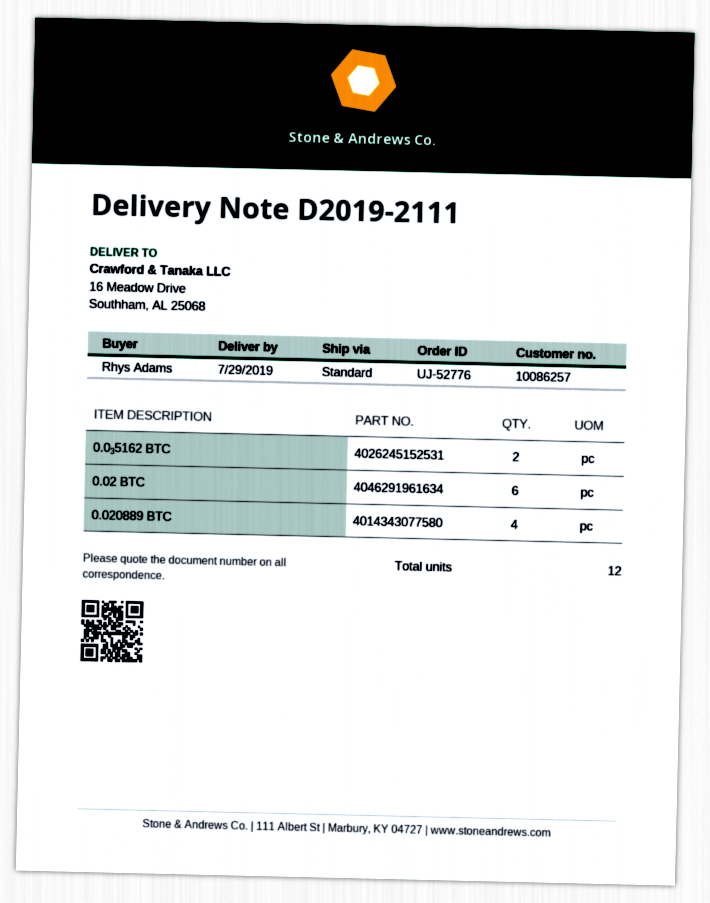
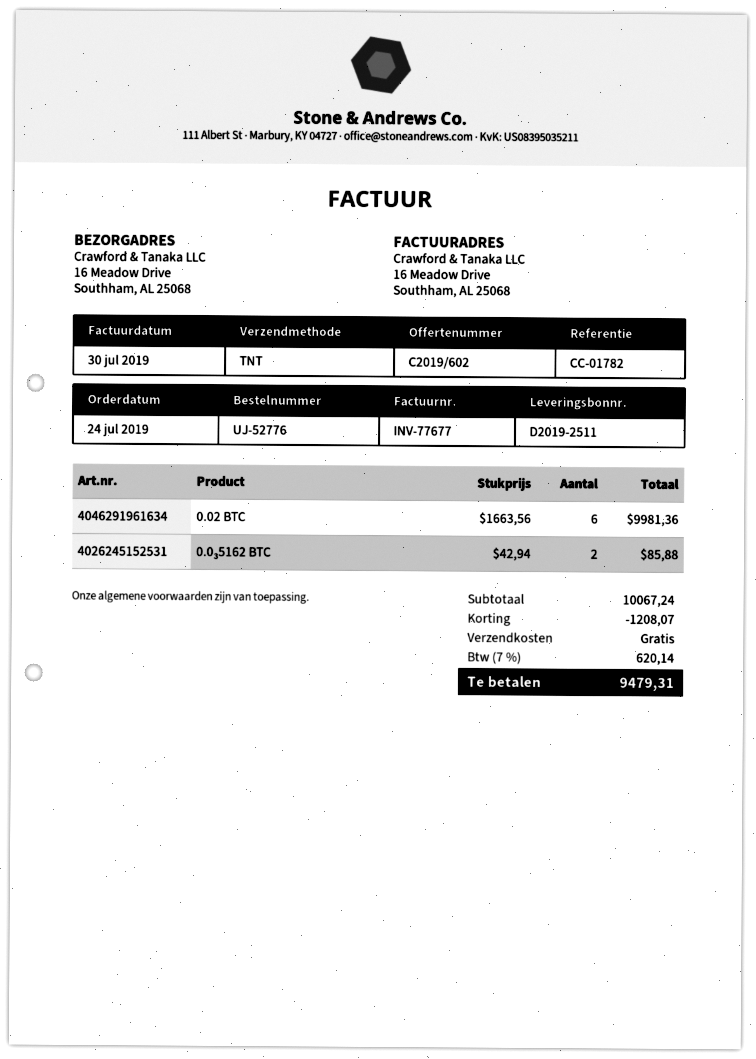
delivery note number: D2019-2111 -> D2019-2511
shipping method: standard -> TNT
0.020889 BTC: 4 -> none

